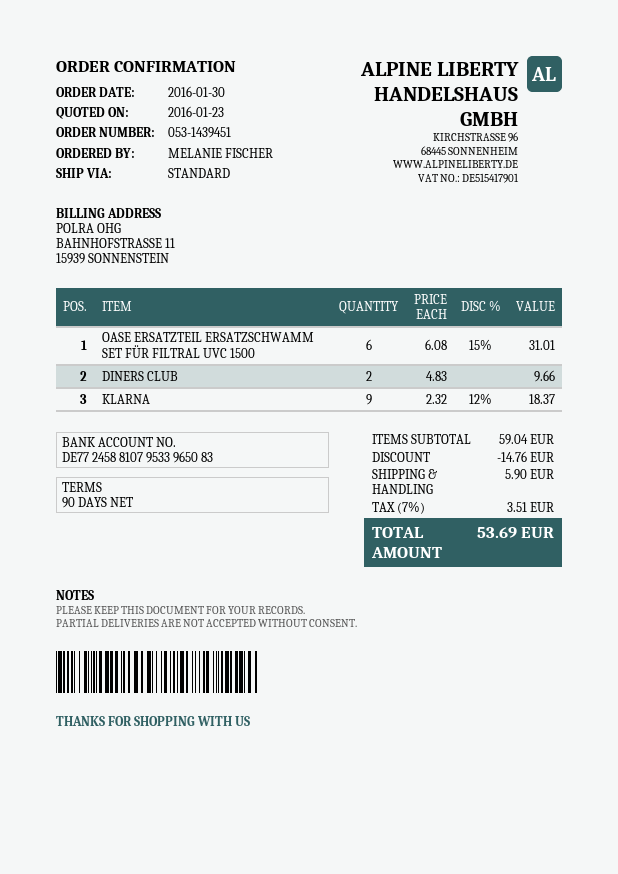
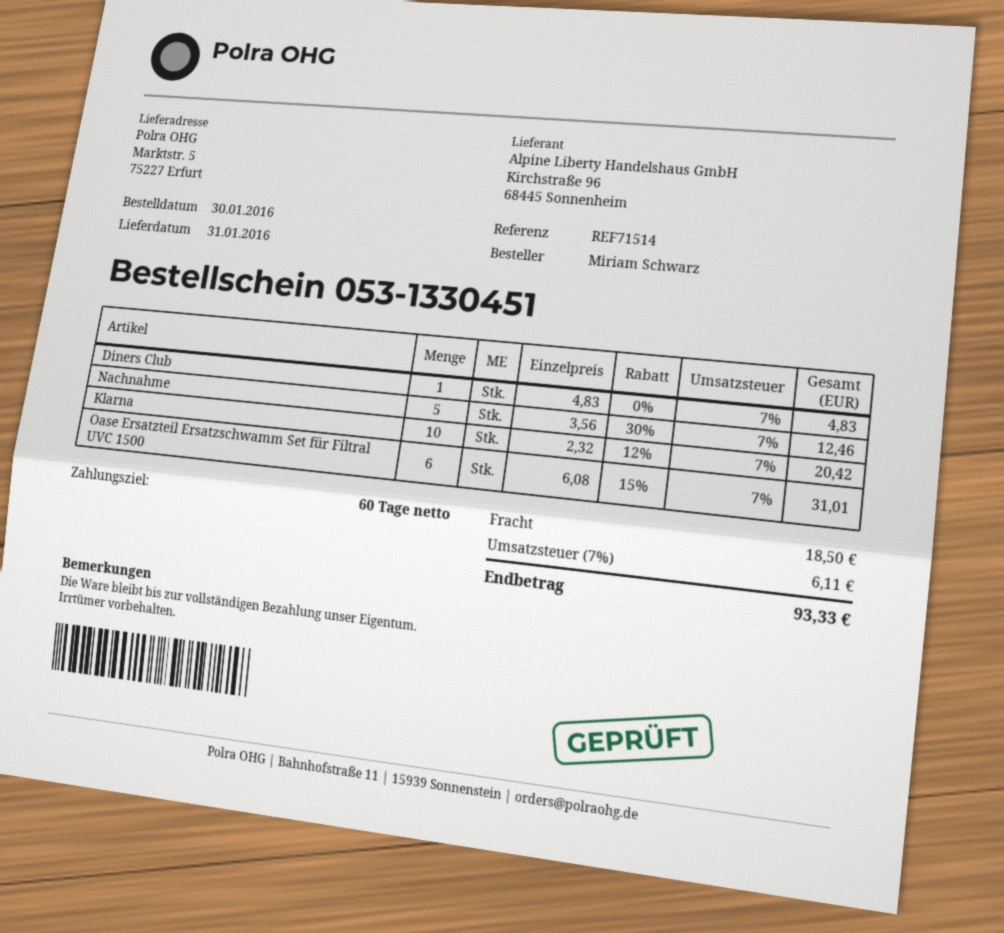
order number: 053-1439451 -> 053-1330451
payment terms: 90 days -> 60 days
ordered by: MELANIE FISCHER -> Miriam Schwarz
DINERS CLUB: 2 x 4.83 = 9.66 -> 1 x 4.83 = 4.83
KLARNA: 9 x 2.32 - 12% = 18.37 -> 10 x 2.32 - 12% = 20.42
Nachnahme: none -> 5 x 3.56 - 30% = 12.46
discount: 14.76 -> none
shipping: 5.90 -> 18.50
tax: 7% = 3.51 -> 7% = 6.11
total: 53.69 -> 93.33

